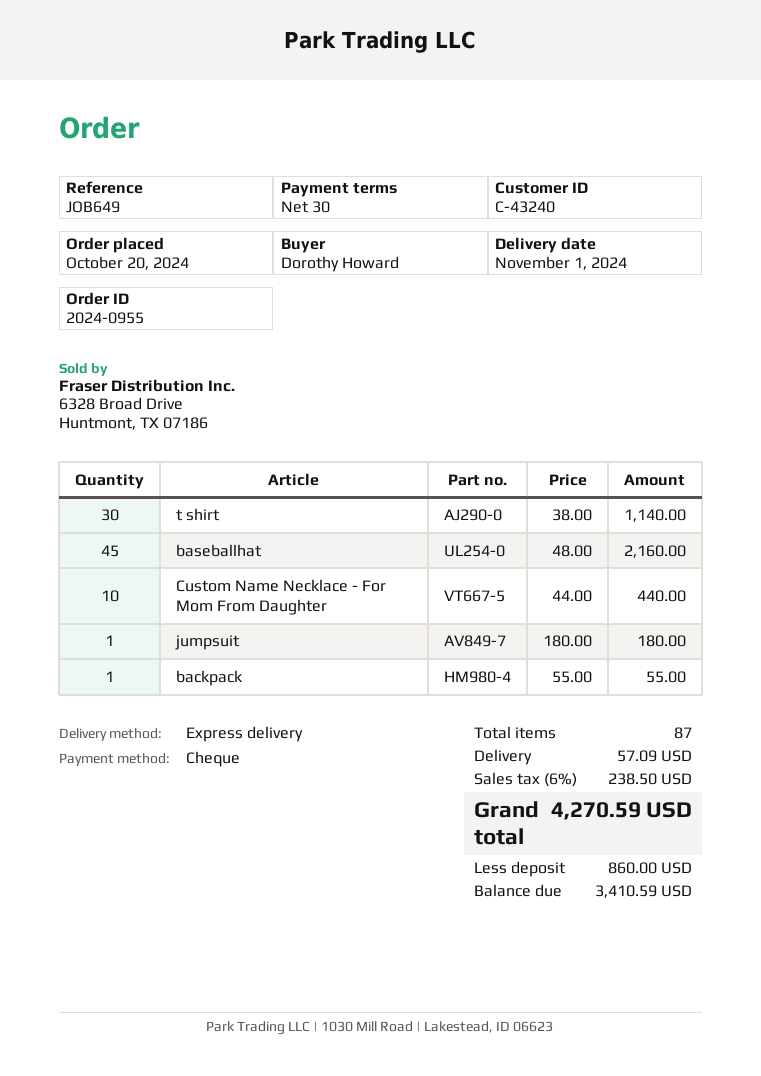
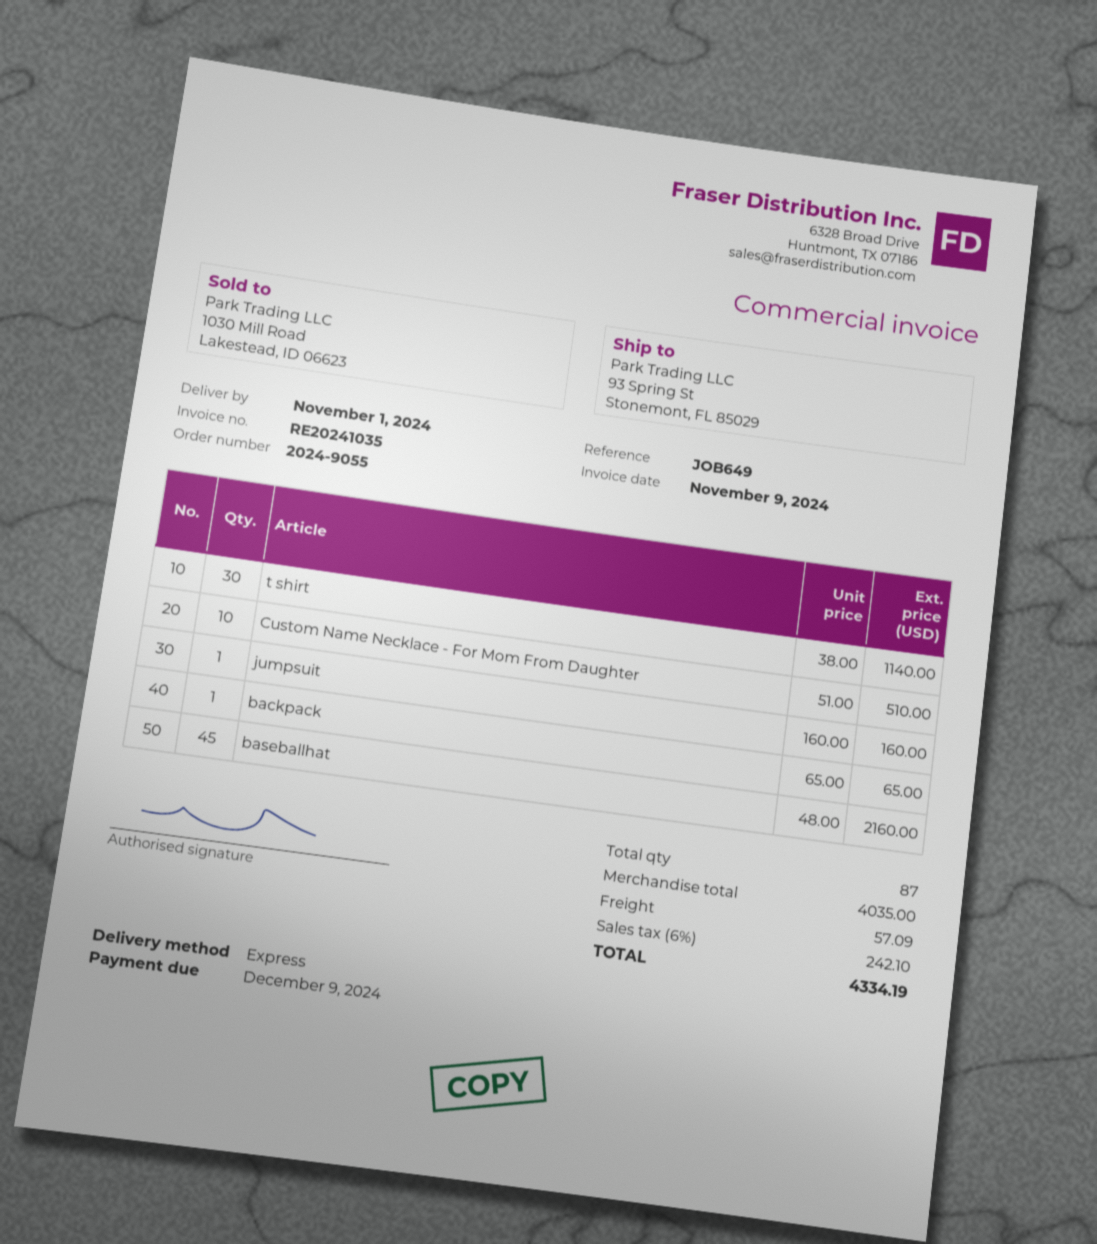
order number: 2024-0955 -> 2024-9055
Custom Name Necklace - For Mom From Daughter: 10 x 44.00 = 440.00 -> 10 x 51.00 = 510.00
jumpsuit: 1 x 180.00 = 180.00 -> 1 x 160.00 = 160.00
backpack: 1 x 55.00 = 55.00 -> 1 x 65.00 = 65.00
tax: 6% = 238.50 -> 6% = 242.10
total: 4270.59 -> 4334.19

